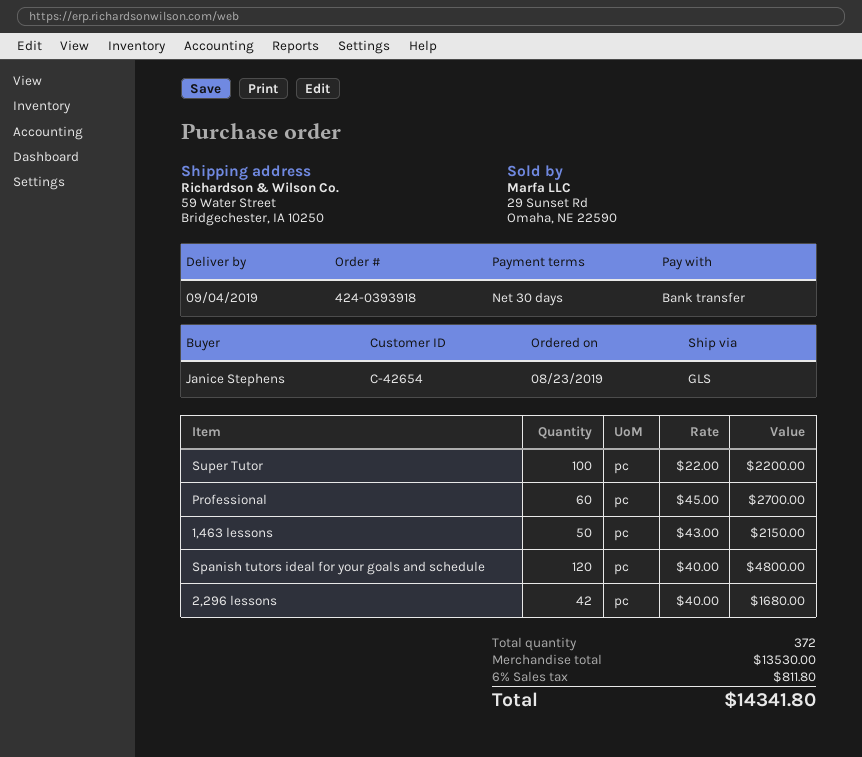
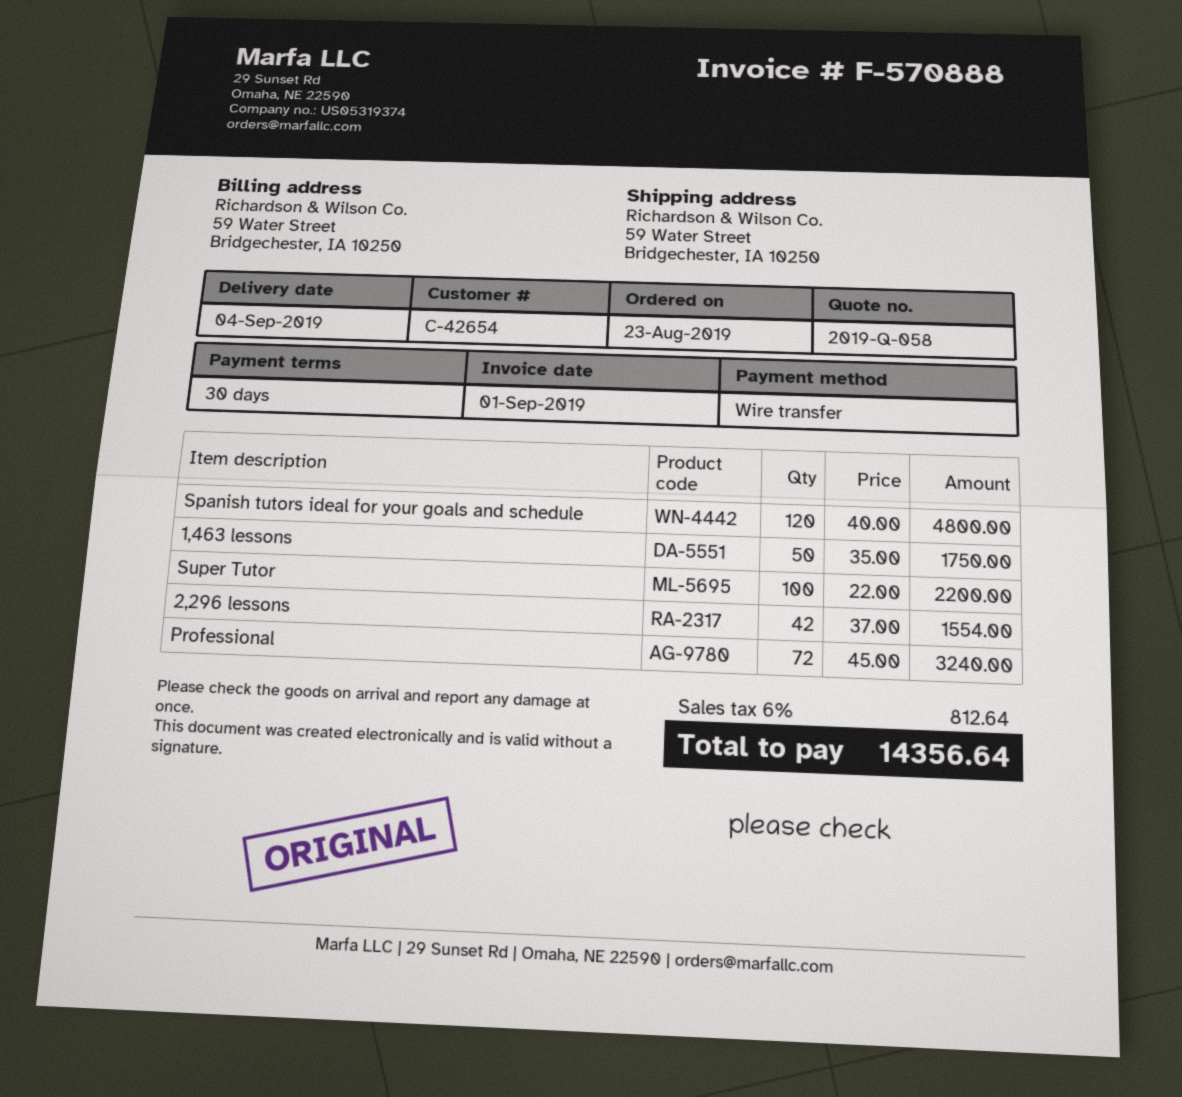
Professional: 60 x 45.00 = 2700.00 -> 72 x 45.00 = 3240.00
1,463 lessons: 50 x 43.00 = 2150.00 -> 50 x 35.00 = 1750.00
2,296 lessons: 42 x 40.00 = 1680.00 -> 42 x 37.00 = 1554.00
tax: 6% = 811.80 -> 6% = 812.64
total: 14341.80 -> 14356.64

